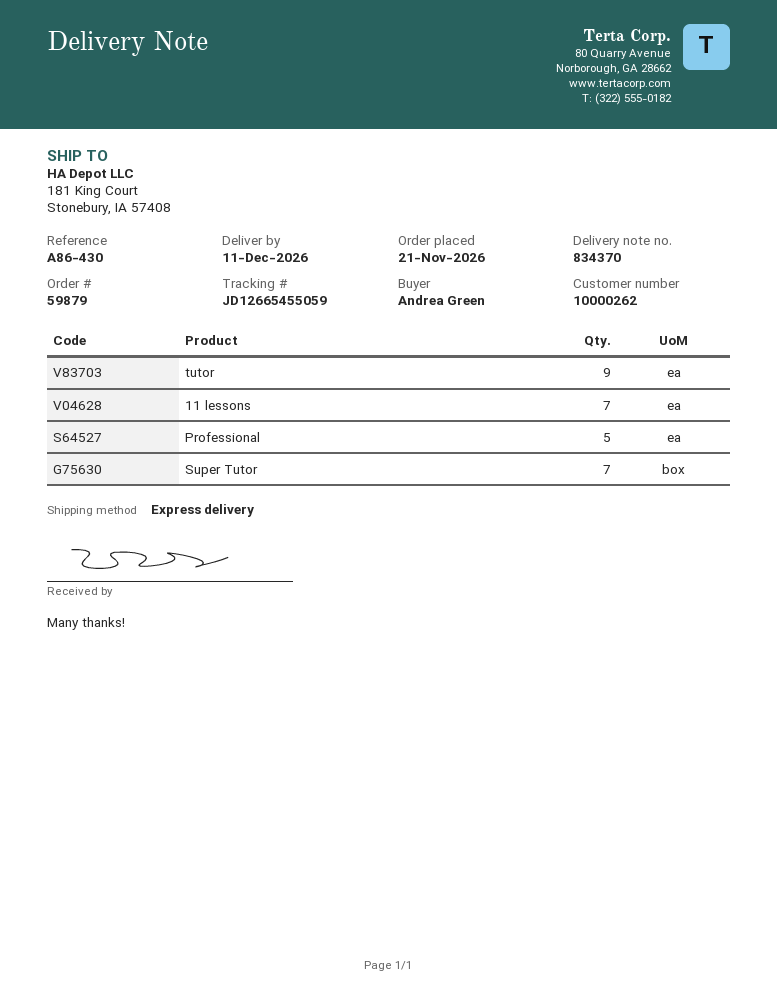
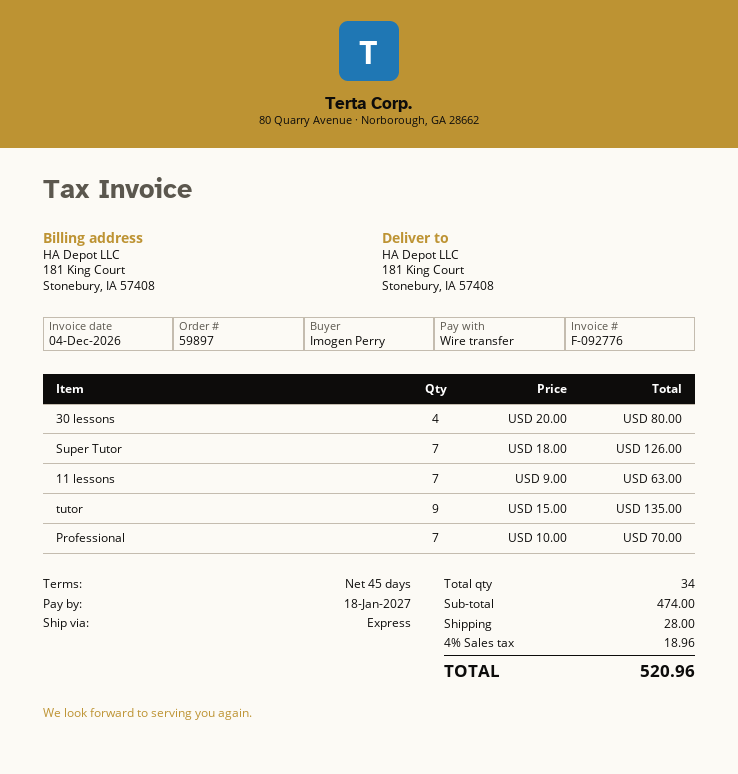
order number: 59879 -> 59897
ordered by: Andrea Green -> Imogen Perry
Professional: 5 -> 7
30 lessons: none -> 4

